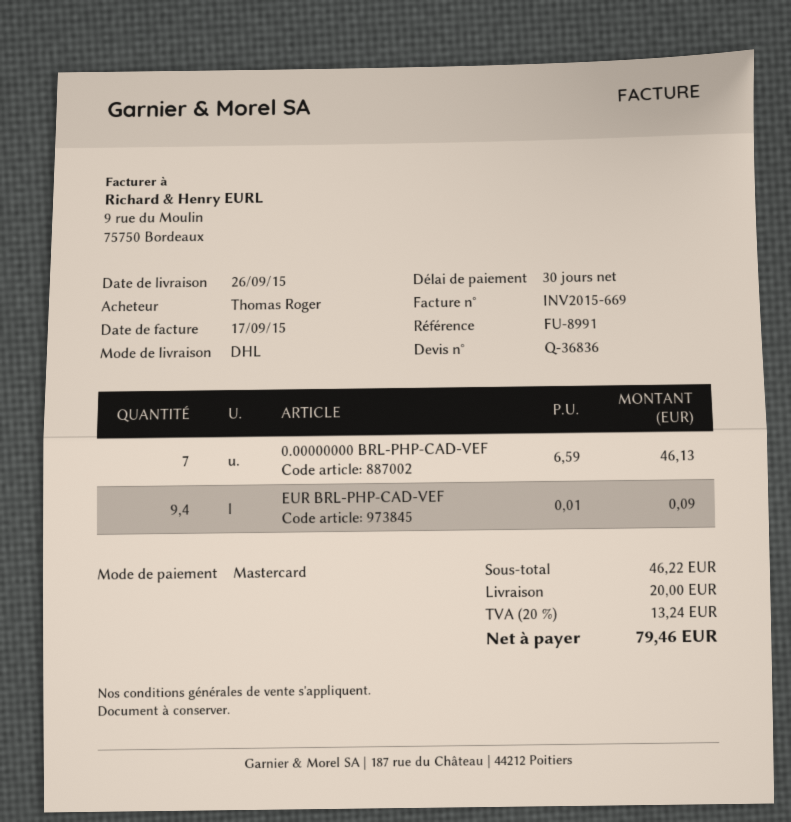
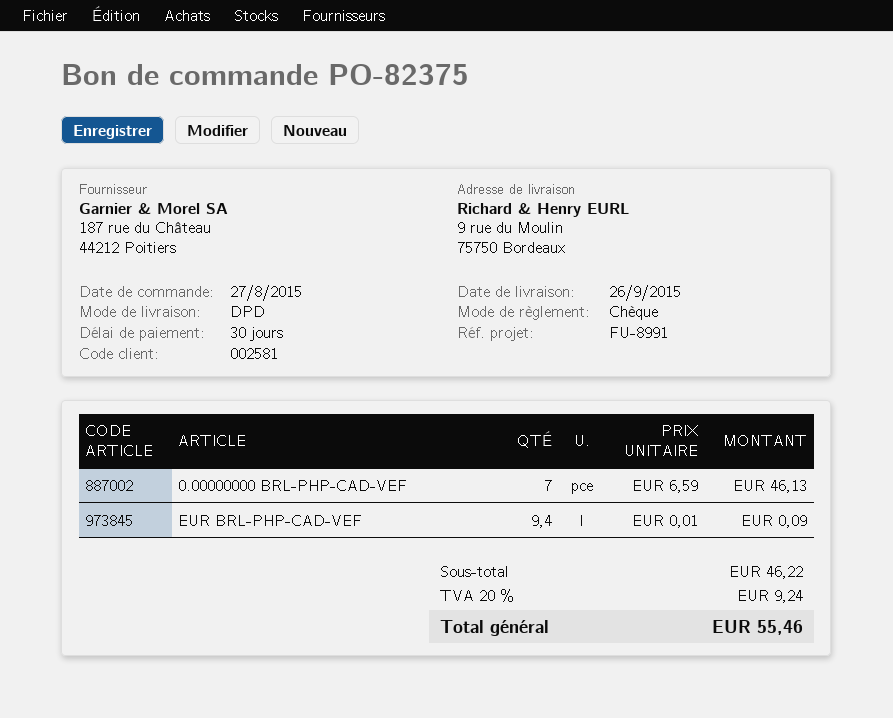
payment method: Mastercard -> cheque
shipping method: DHL -> DPD
shipping: 20.00 -> none
tax: 20% = 13.24 -> 20% = 9.24
total: 79.46 -> 55.46

